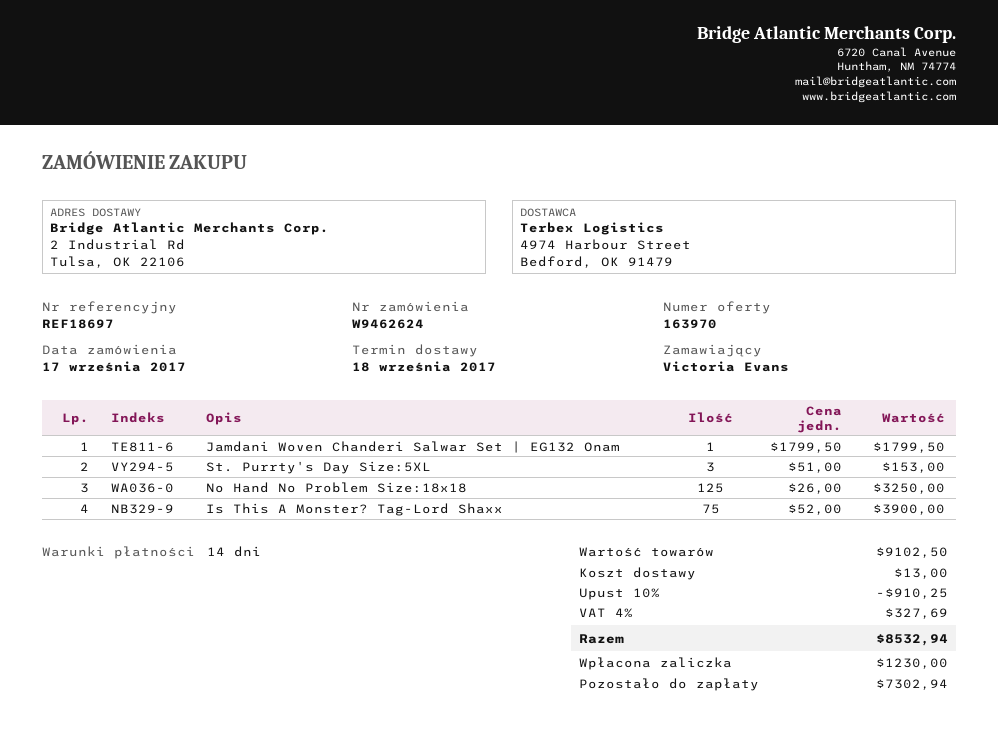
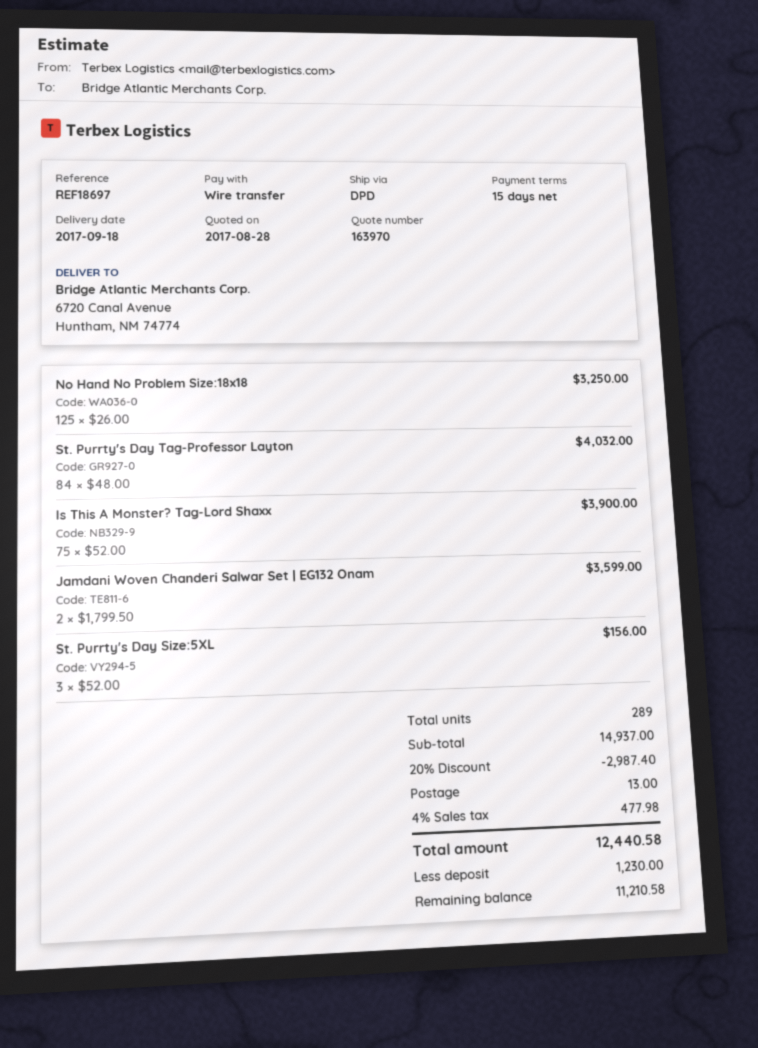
payment terms: 14 days -> 15 days
ship to: 2 Industrial Rd, Tulsa, OK 22106 -> 6720 Canal Avenue, Huntham, NM 74774
Jamdani Woven Chanderi Salwar Set | EG132 Onam: 1 x 1799.50 = 1799.50 -> 2 x 1799.50 = 3599.00
St. Purrty's Day Size:5XL: 3 x 51.00 = 153.00 -> 3 x 52.00 = 156.00
St. Purrty's Day Tag-Professor Layton: none -> 84 x 48.00 = 4032.00
subtotal: 9102.50 -> 14937.00
discount: 10% = 910.25 -> 20% = 2987.40
tax: 4% = 327.69 -> 4% = 477.98
total: 8532.94 -> 12440.58
balance: 7302.94 -> 11210.58

